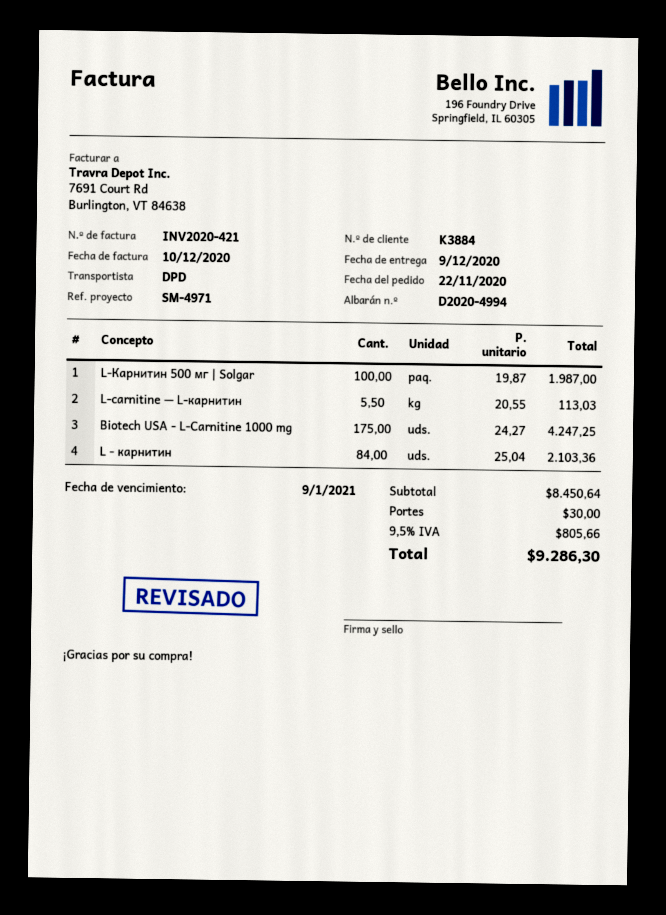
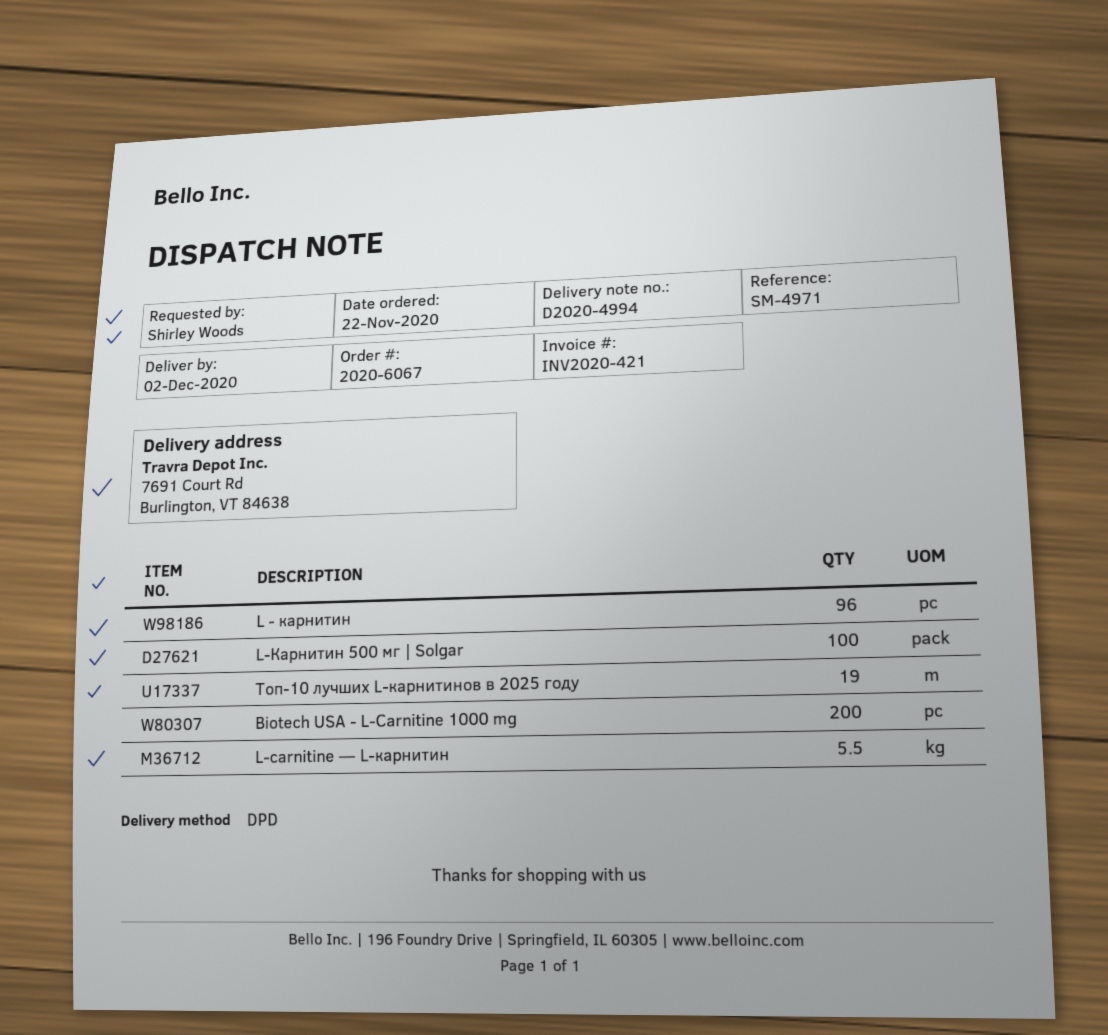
delivery date: 2020-12-09 -> 2020-12-02
Biotech USA - L-Carnitine 1000 mg: 175 -> 200
L - карнитин: 84 -> 96
Топ-10 лучших L-карнитинов в 2025 году: none -> 19

